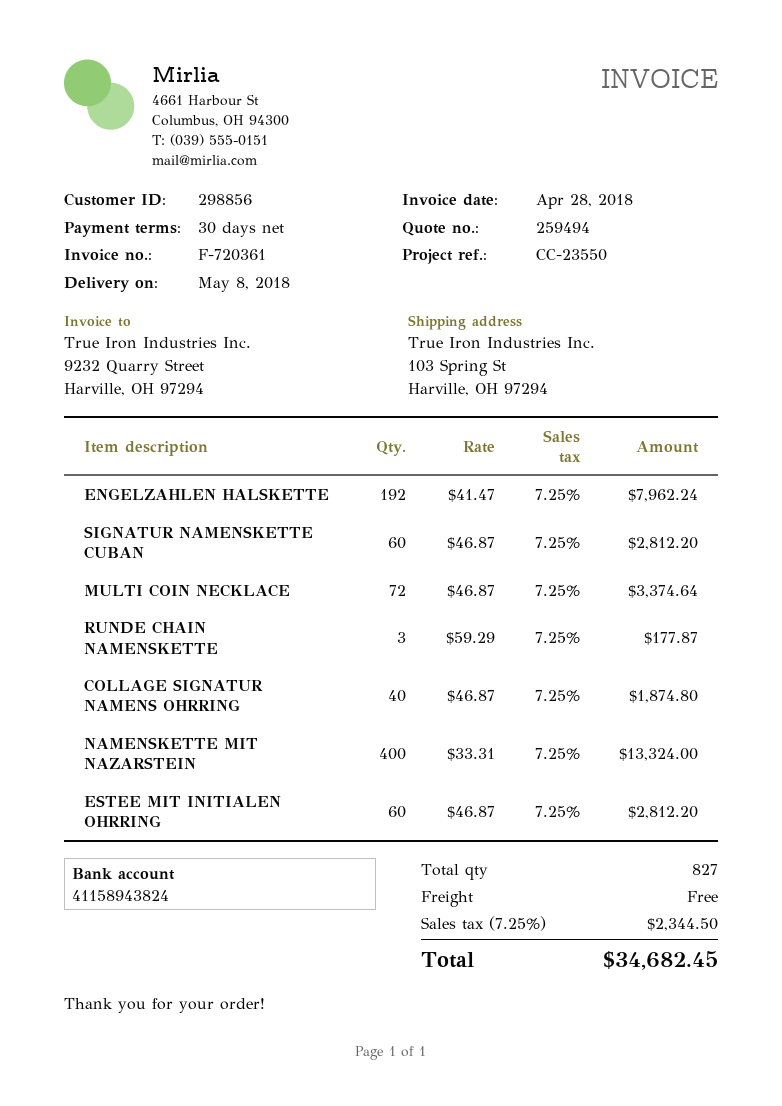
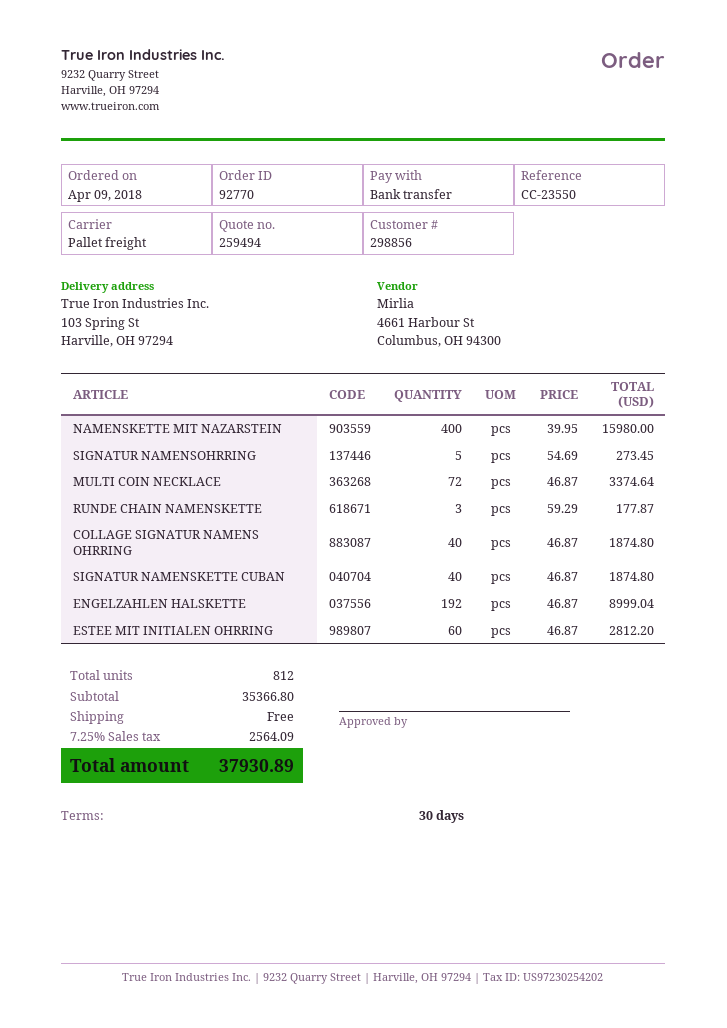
ENGELZAHLEN HALSKETTE: 192 x 41.47 = 7962.24 -> 192 x 46.87 = 8999.04
SIGNATUR NAMENSKETTE CUBAN: 60 x 46.87 = 2812.20 -> 40 x 46.87 = 1874.80
NAMENSKETTE MIT NAZARSTEIN: 400 x 33.31 = 13324.00 -> 400 x 39.95 = 15980.00
SIGNATUR NAMENSOHRRING: none -> 5 x 54.69 = 273.45
total quantity: 827 -> 812
tax: 7.25% = 2344.50 -> 7.25% = 2564.09
total: 34682.45 -> 37930.89

